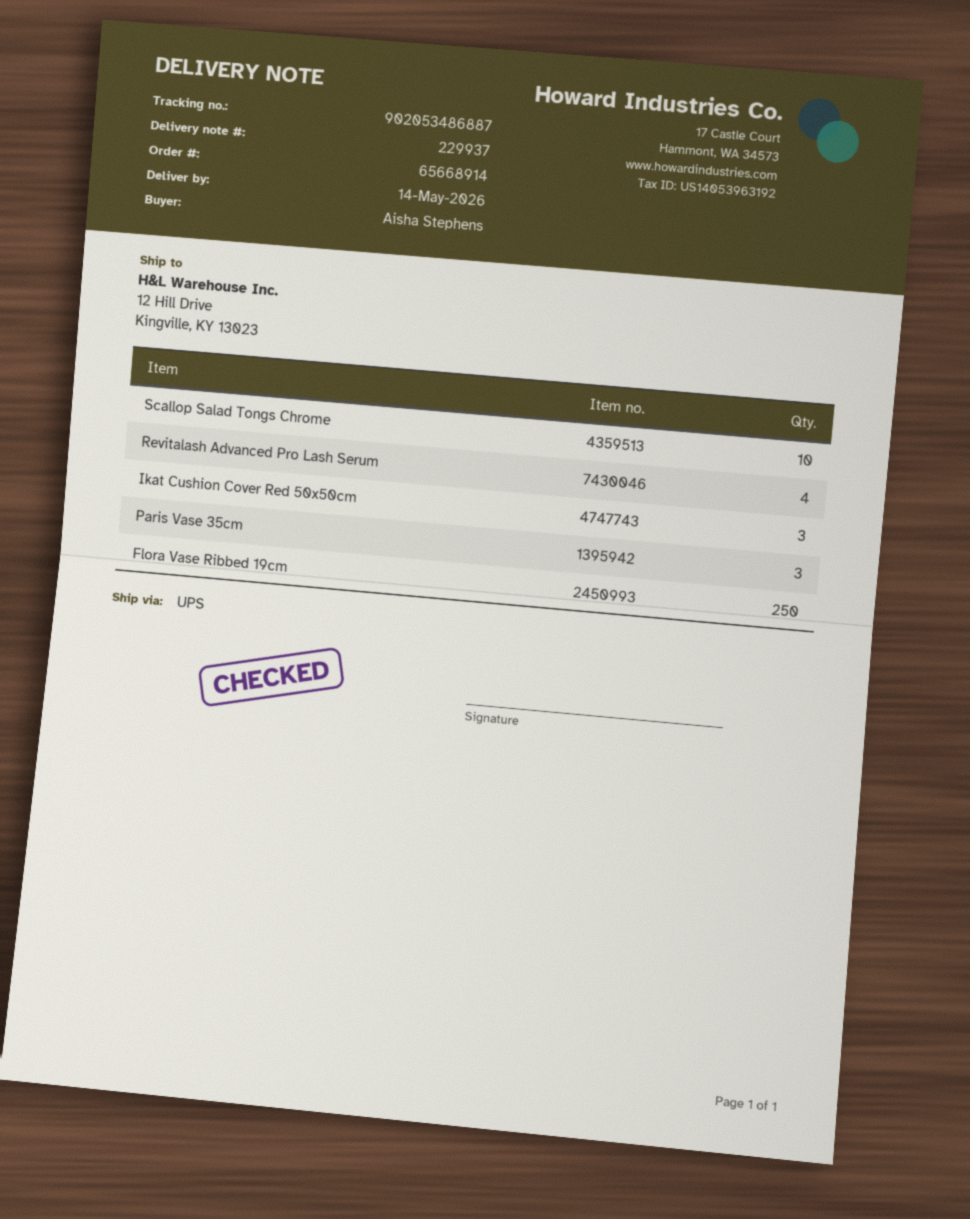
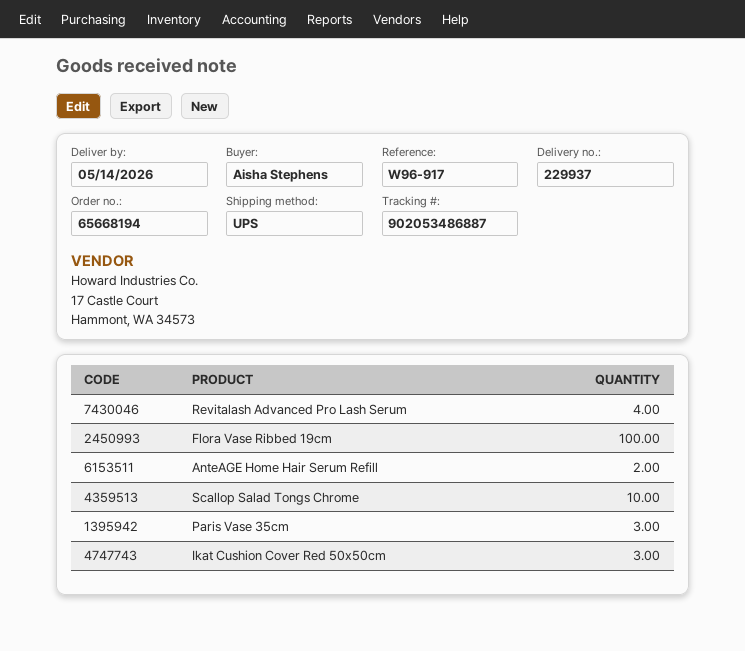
order number: 65668914 -> 65668194
Flora Vase Ribbed 19cm: 250 -> 100
AnteAGE Home Hair Serum Refill: none -> 2

